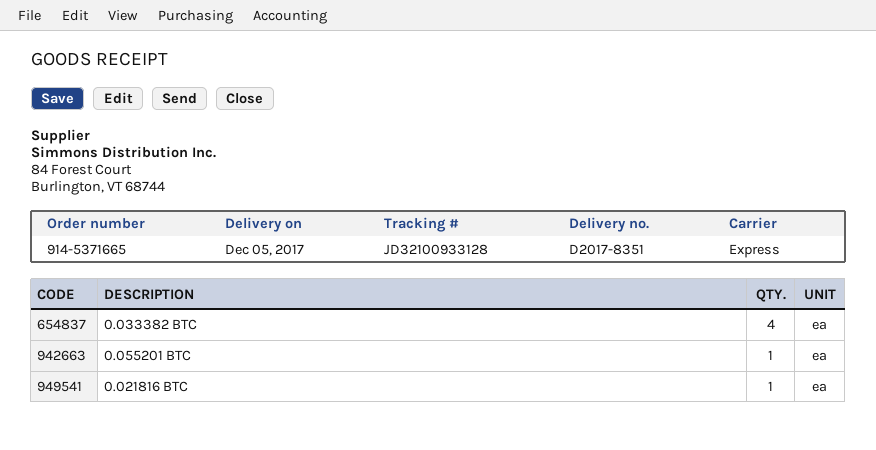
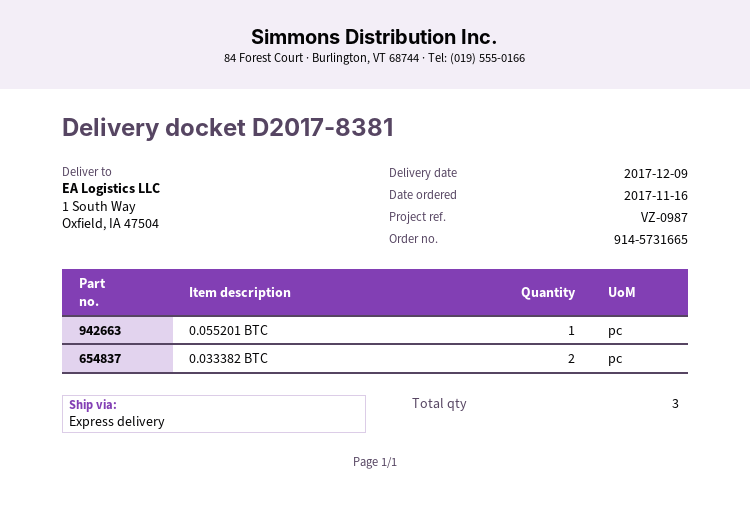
order number: 914-5371665 -> 914-5731665
delivery note number: D2017-8351 -> D2017-8381
delivery date: 2017-12-05 -> 2017-12-09
0.033382 BTC: 4 -> 2
0.021816 BTC: 1 -> none

